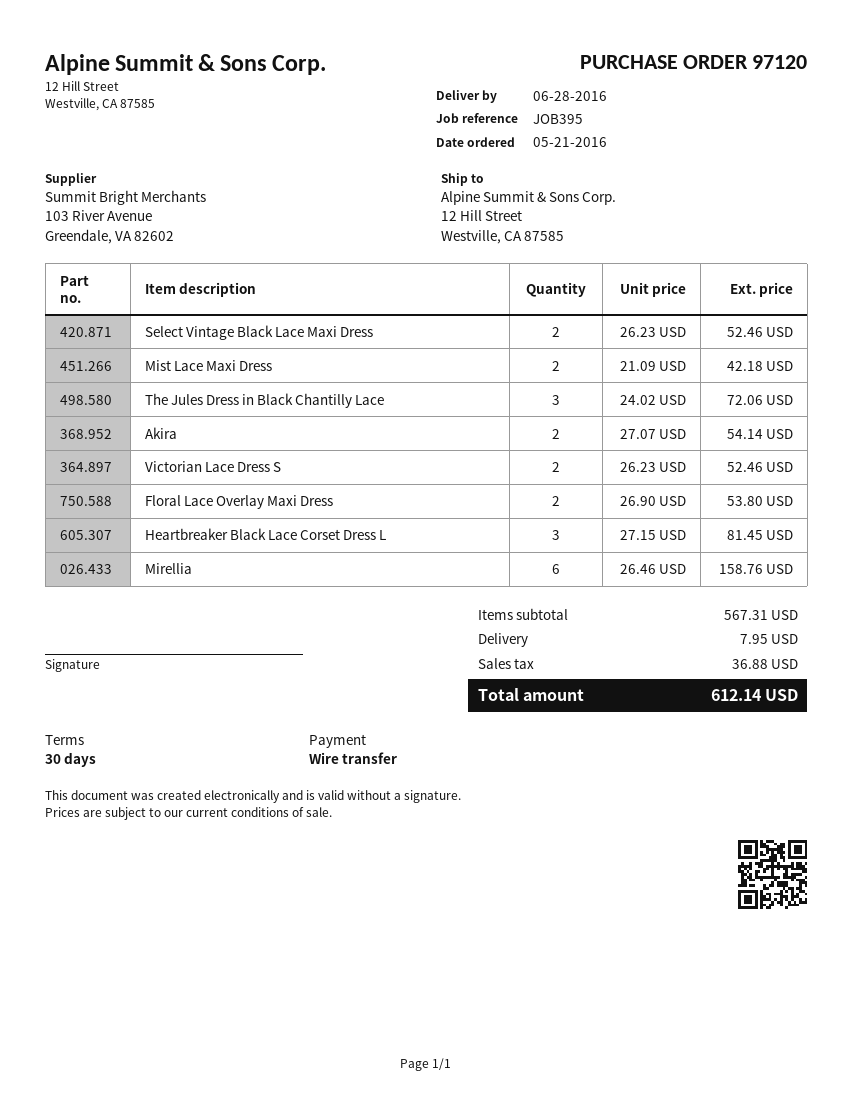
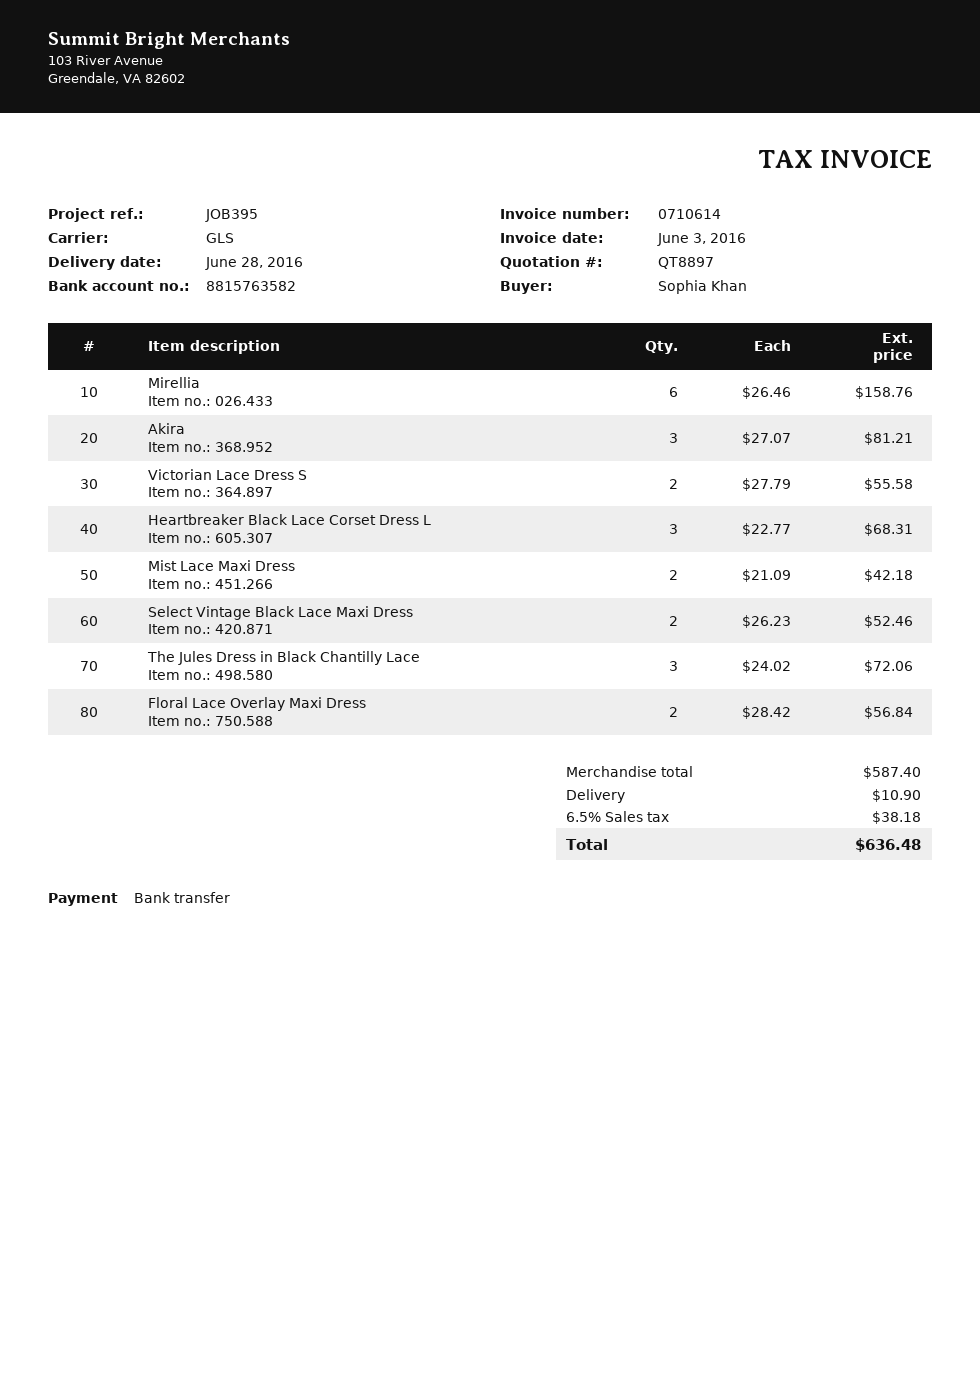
Akira: 2 x 27.07 = 54.14 -> 3 x 27.07 = 81.21
Victorian Lace Dress S: 2 x 26.23 = 52.46 -> 2 x 27.79 = 55.58
Floral Lace Overlay Maxi Dress: 2 x 26.90 = 53.80 -> 2 x 28.42 = 56.84
Heartbreaker Black Lace Corset Dress L: 3 x 27.15 = 81.45 -> 3 x 22.77 = 68.31
subtotal: 567.31 -> 587.40
shipping: 7.95 -> 10.90
tax: 36.88 -> 38.18
total: 612.14 -> 636.48

